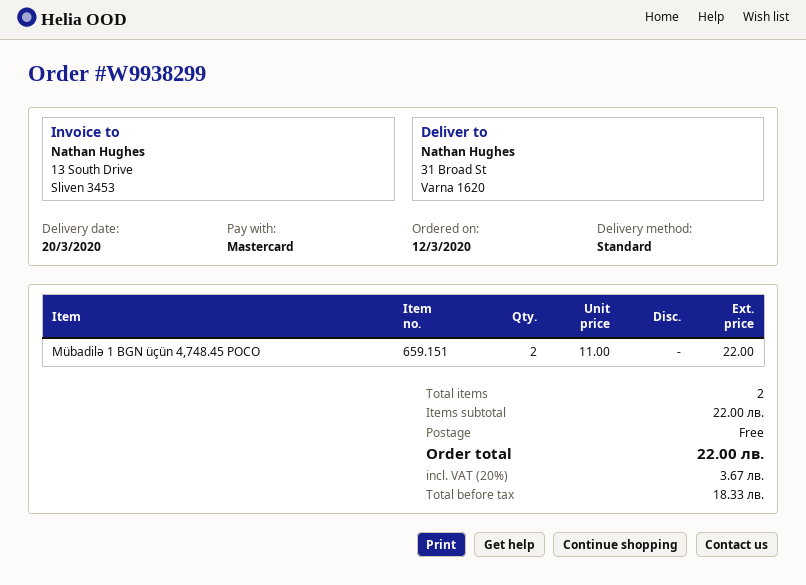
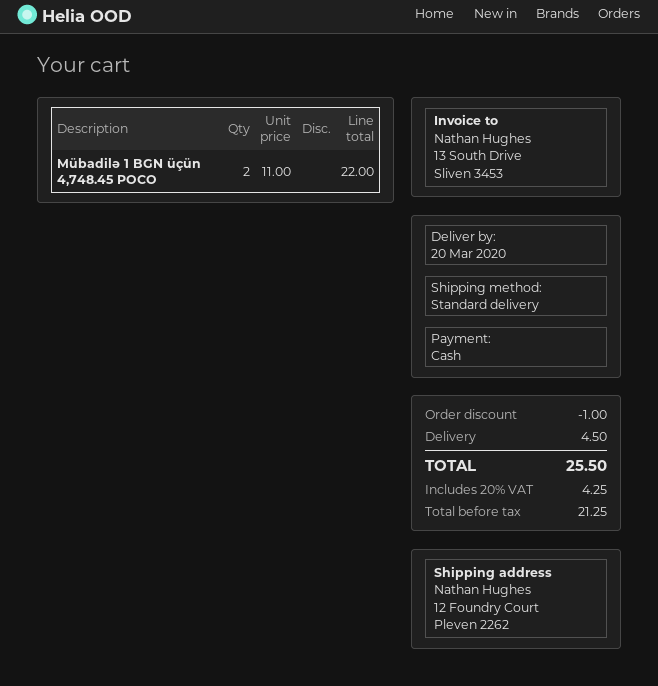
payment method: Mastercard -> cash
ship to: 31 Broad St, Varna 1620 -> 12 Foundry Court, Pleven 2262
discount: none -> 1.00
shipping: 0.00 -> 4.50
net: 18.33 -> 21.25
tax: 20% = 3.67 -> 20% = 4.25
total: 22.00 -> 25.50

